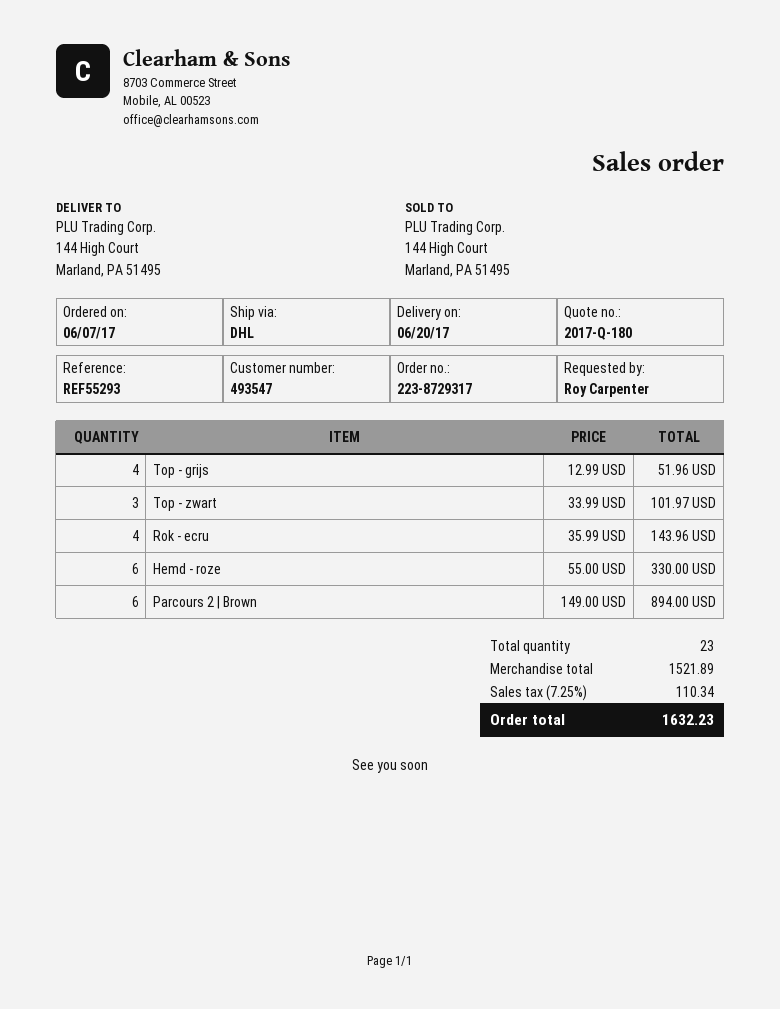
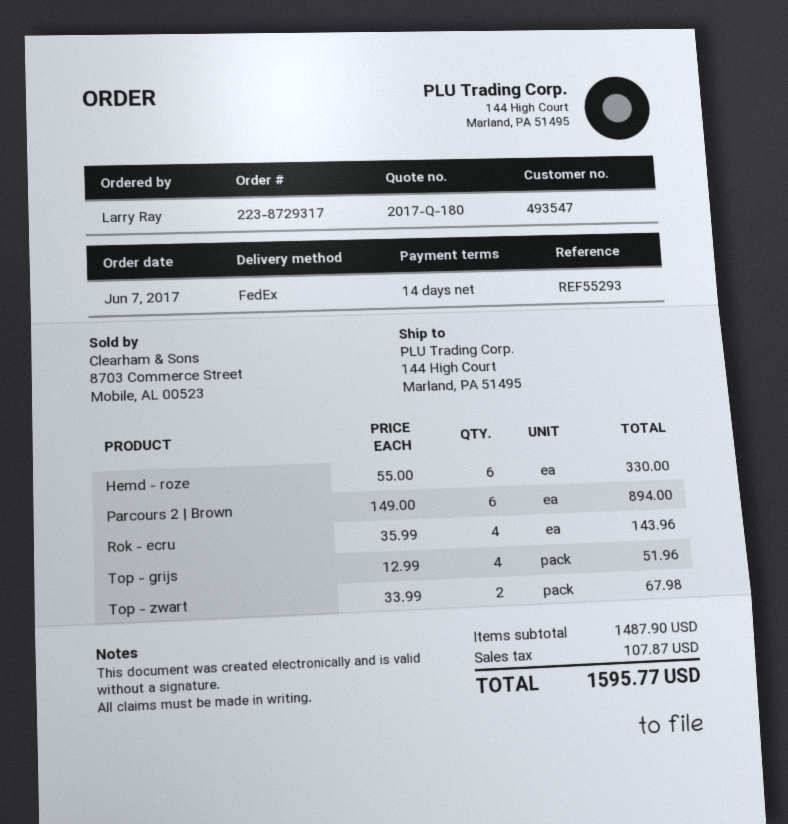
ordered by: Roy Carpenter -> Larry Ray
shipping method: DHL -> FedEx
Top - zwart: 3 x 33.99 = 101.97 -> 2 x 33.99 = 67.98
subtotal: 1521.89 -> 1487.90
tax: 110.34 -> 107.87
total: 1632.23 -> 1595.77

